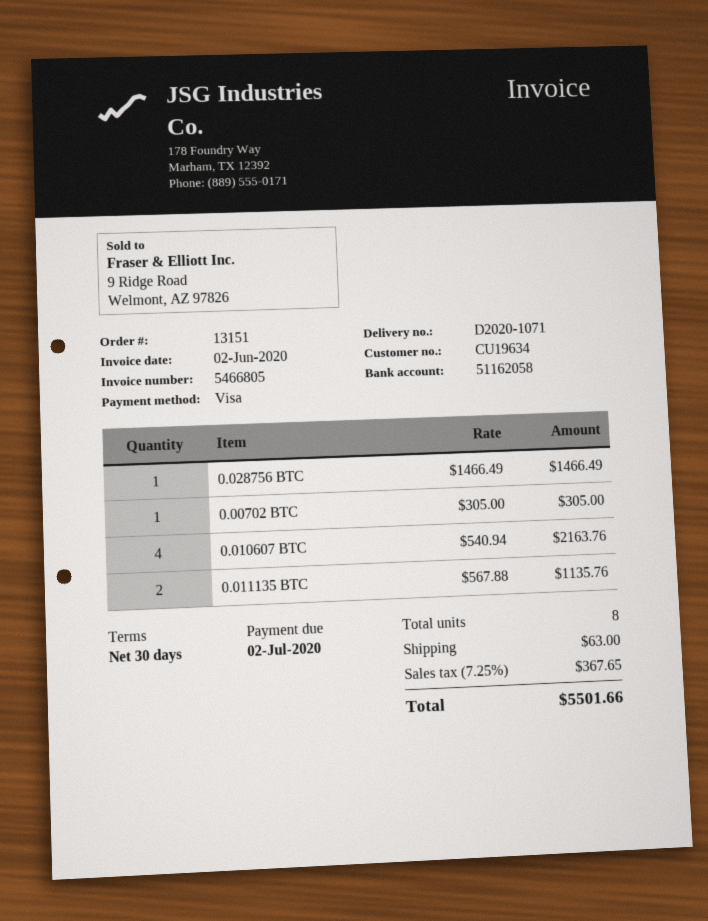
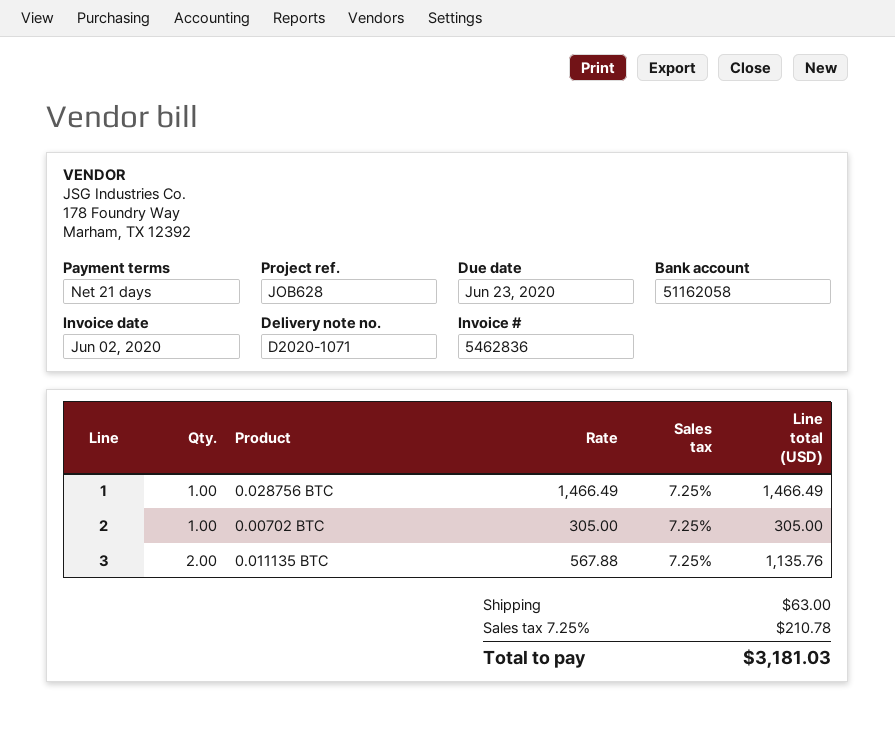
invoice number: 5466805 -> 5462836
payment terms: 30 days -> 21 days
due date: 2020-07-02 -> 2020-06-23
0.010607 BTC: 4 x 540.94 = 2163.76 -> none
tax: 7.25% = 367.65 -> 7.25% = 210.78
total: 5501.66 -> 3181.03

